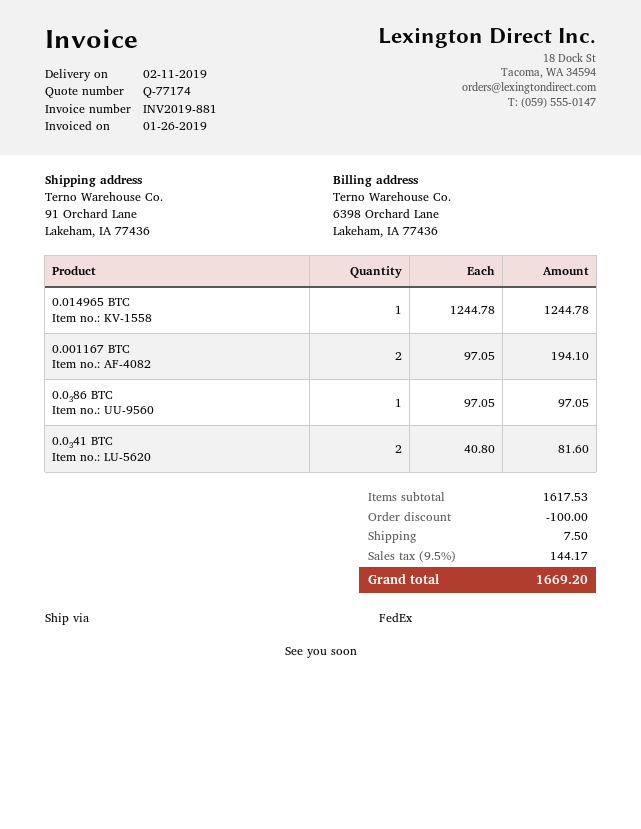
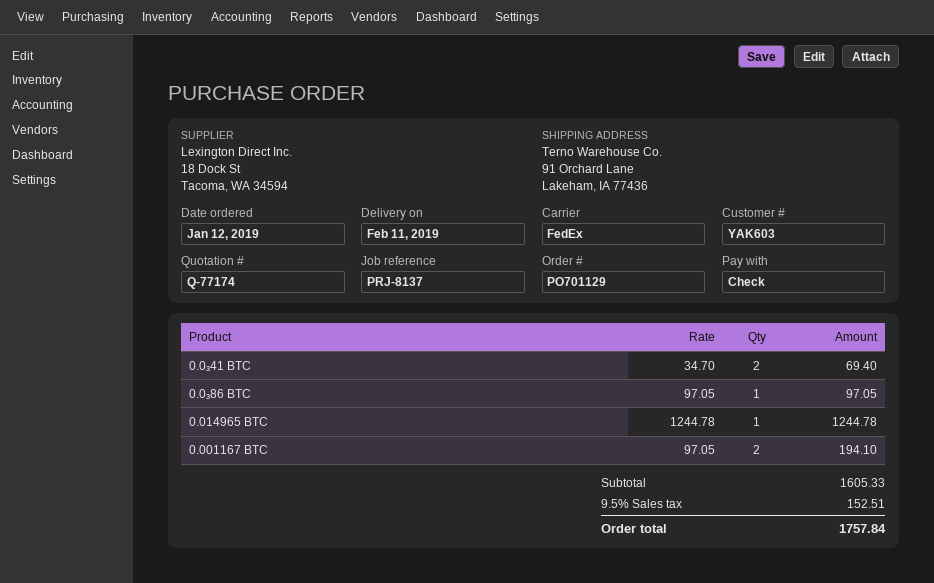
0.0₃41 BTC: 2 x 40.80 = 81.60 -> 2 x 34.70 = 69.40
subtotal: 1617.53 -> 1605.33
discount: 100.00 -> none
shipping: 7.50 -> none
tax: 9.5% = 144.17 -> 9.5% = 152.51
total: 1669.20 -> 1757.84

